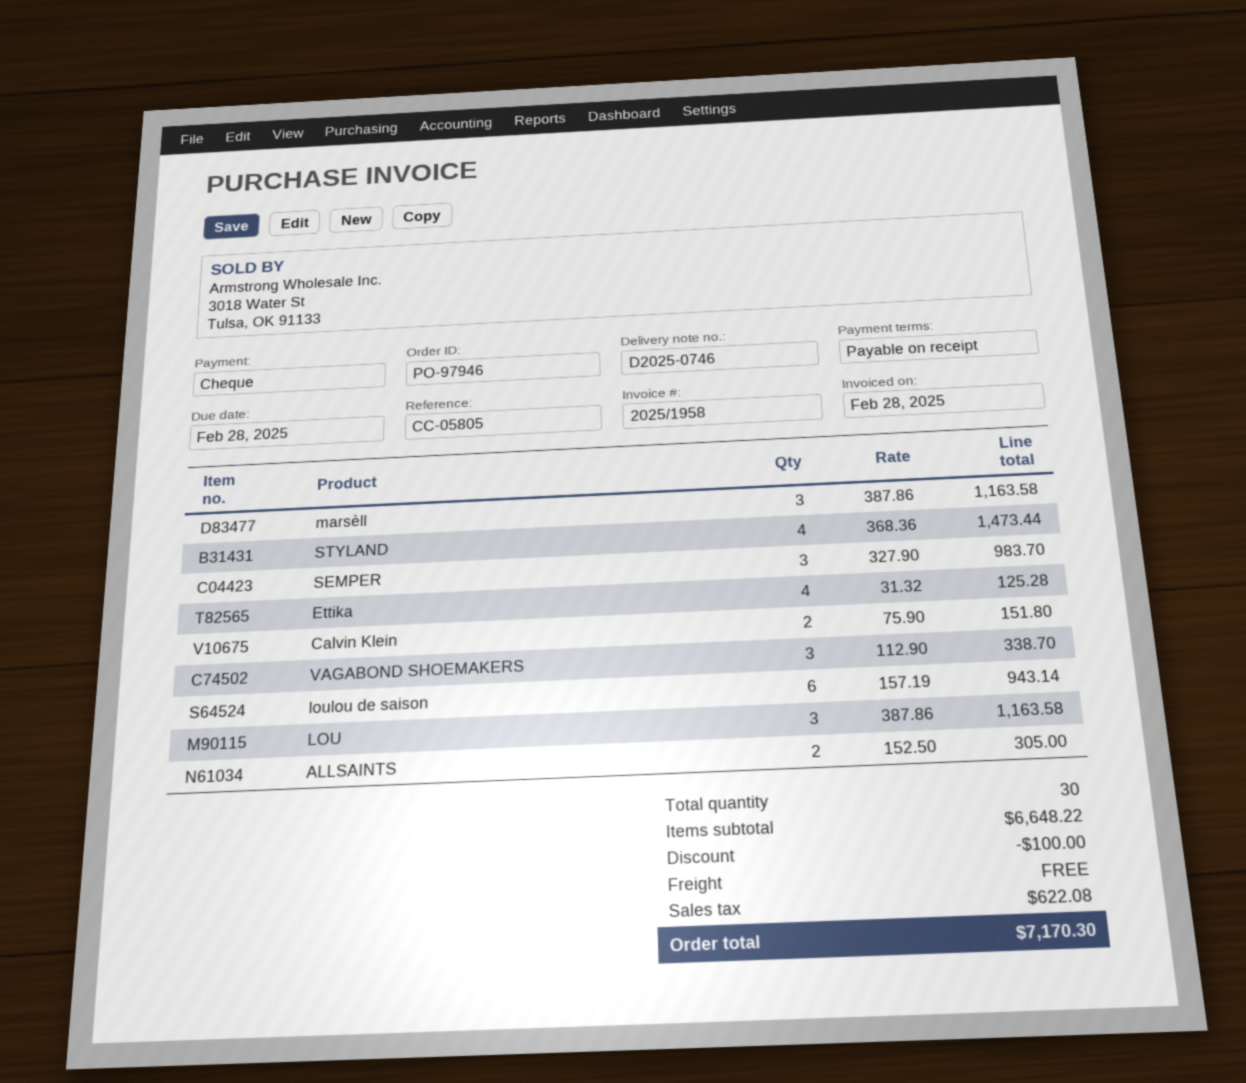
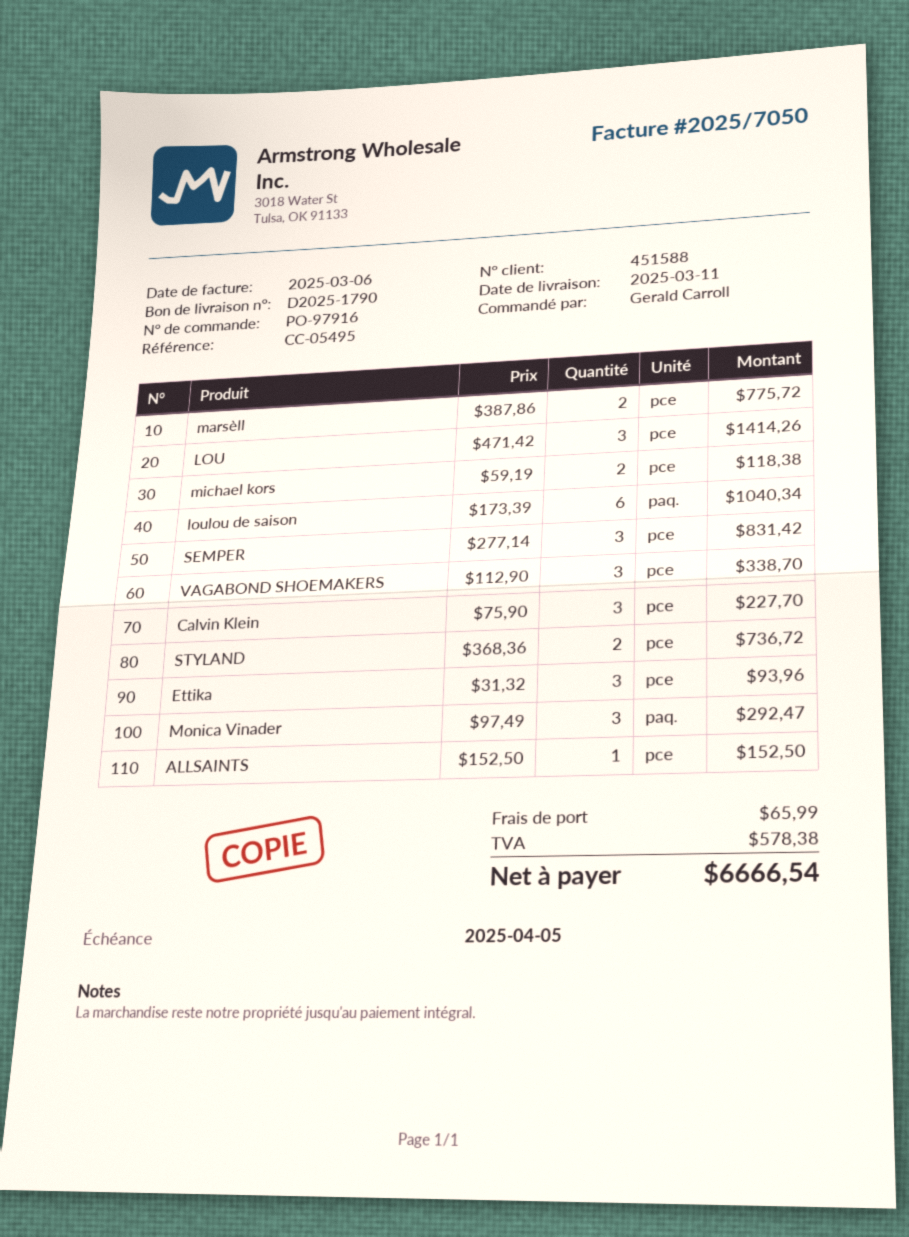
order number: PO-97946 -> PO-97916
delivery note number: D2025-0746 -> D2025-1790
invoice number: 2025/1958 -> 2025/7050
invoice date: 2025-02-28 -> 2025-03-06
due date: 2025-02-28 -> 2025-04-05
reference: CC-05805 -> CC-05495
marsèll: 3 x 387.86 = 1163.58 -> 2 x 387.86 = 775.72
STYLAND: 4 x 368.36 = 1473.44 -> 2 x 368.36 = 736.72
SEMPER: 3 x 327.90 = 983.70 -> 3 x 277.14 = 831.42
Ettika: 4 x 31.32 = 125.28 -> 3 x 31.32 = 93.96
Calvin Klein: 2 x 75.90 = 151.80 -> 3 x 75.90 = 227.70
loulou de saison: 6 x 157.19 = 943.14 -> 6 x 173.39 = 1040.34
LOU: 3 x 387.86 = 1163.58 -> 3 x 471.42 = 1414.26
ALLSAINTS: 2 x 152.50 = 305.00 -> 1 x 152.50 = 152.50
michael kors: none -> 2 x 59.19 = 118.38
Monica Vinader: none -> 3 x 97.49 = 292.47
discount: 100.00 -> none
shipping: 0.00 -> 65.99
tax: 622.08 -> 578.38
total: 7170.30 -> 6666.54

